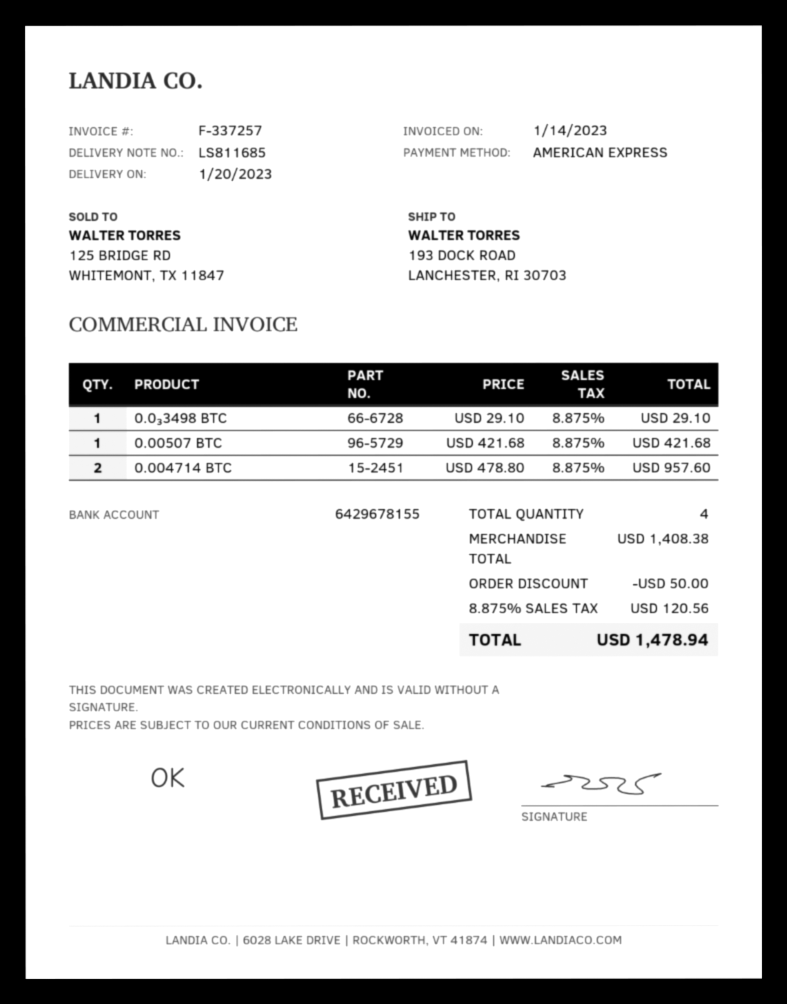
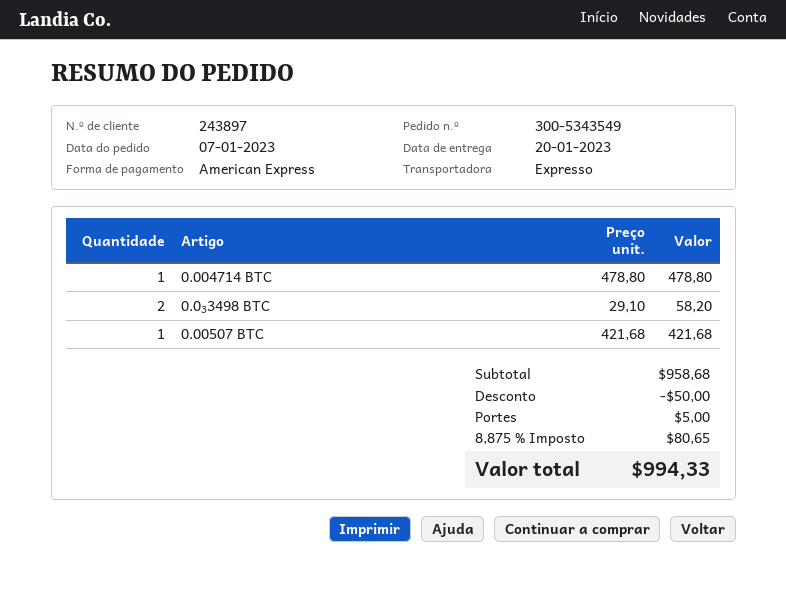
0.0₃3498 BTC: 1 x 29.10 = 29.10 -> 2 x 29.10 = 58.20
0.004714 BTC: 2 x 478.80 = 957.60 -> 1 x 478.80 = 478.80
subtotal: 1408.38 -> 958.68
shipping: none -> 5.00
tax: 8.875% = 120.56 -> 8.875% = 80.65
total: 1478.94 -> 994.33

